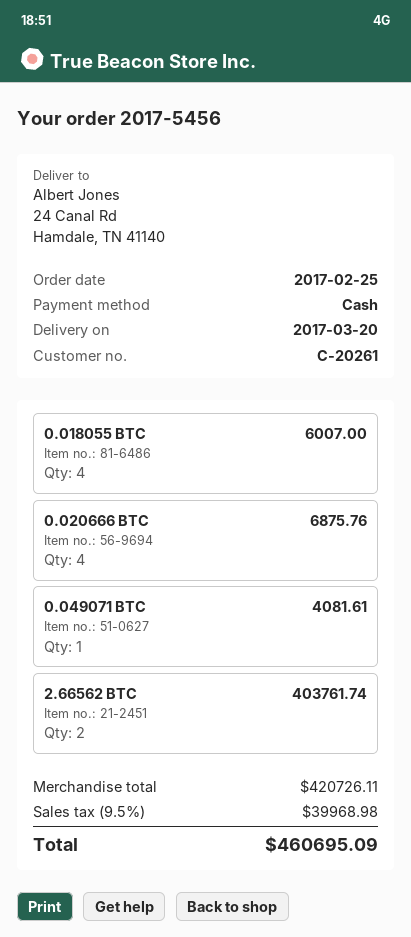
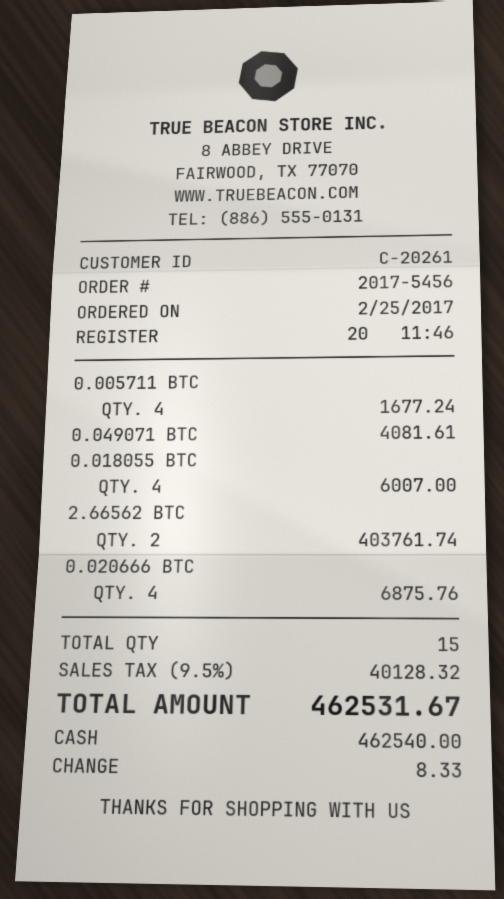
0.005711 BTC: none -> 4 for 1677.24
tax: 9.5% = 39968.98 -> 9.5% = 40128.32
total: 460695.09 -> 462531.67

